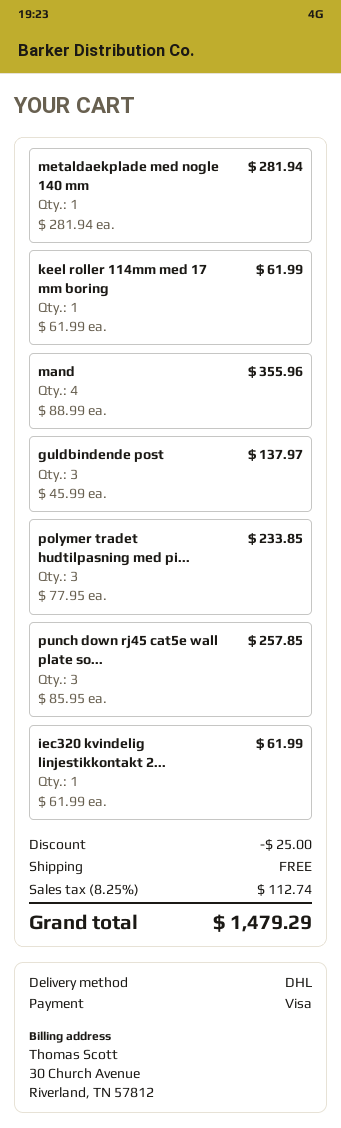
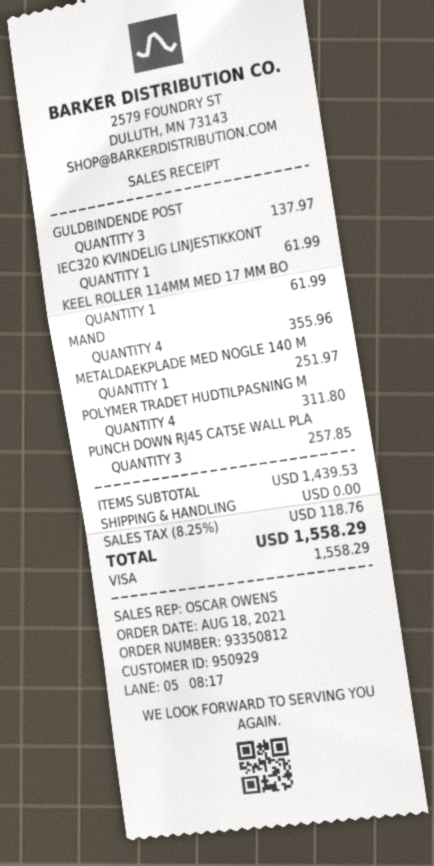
metaldaekplade med nogle 140 mm: 1 for 281.94 -> 1 for 251.97
polymer tradet hudtilpasning med pi...: 3 for 233.85 -> 4 for 311.80
discount: 25.00 -> none
tax: 8.25% = 112.74 -> 8.25% = 118.76
total: 1479.29 -> 1558.29

